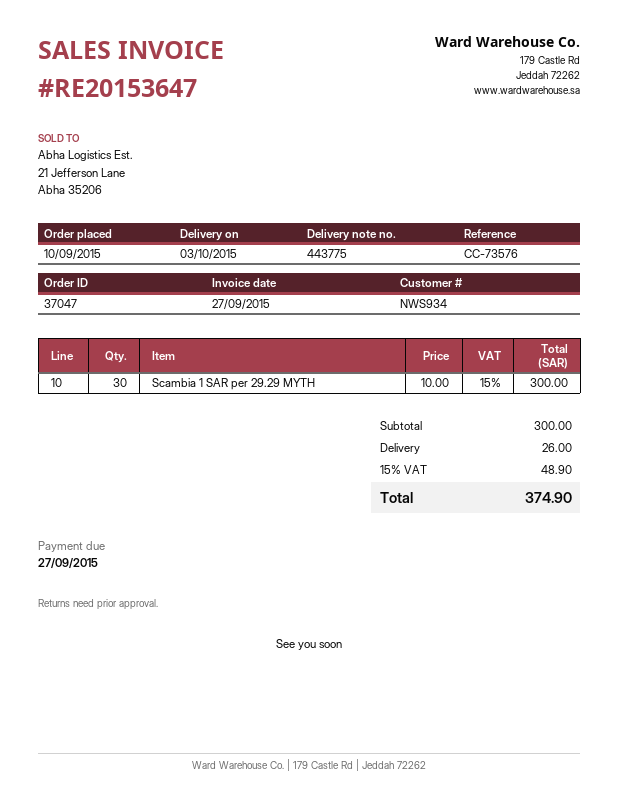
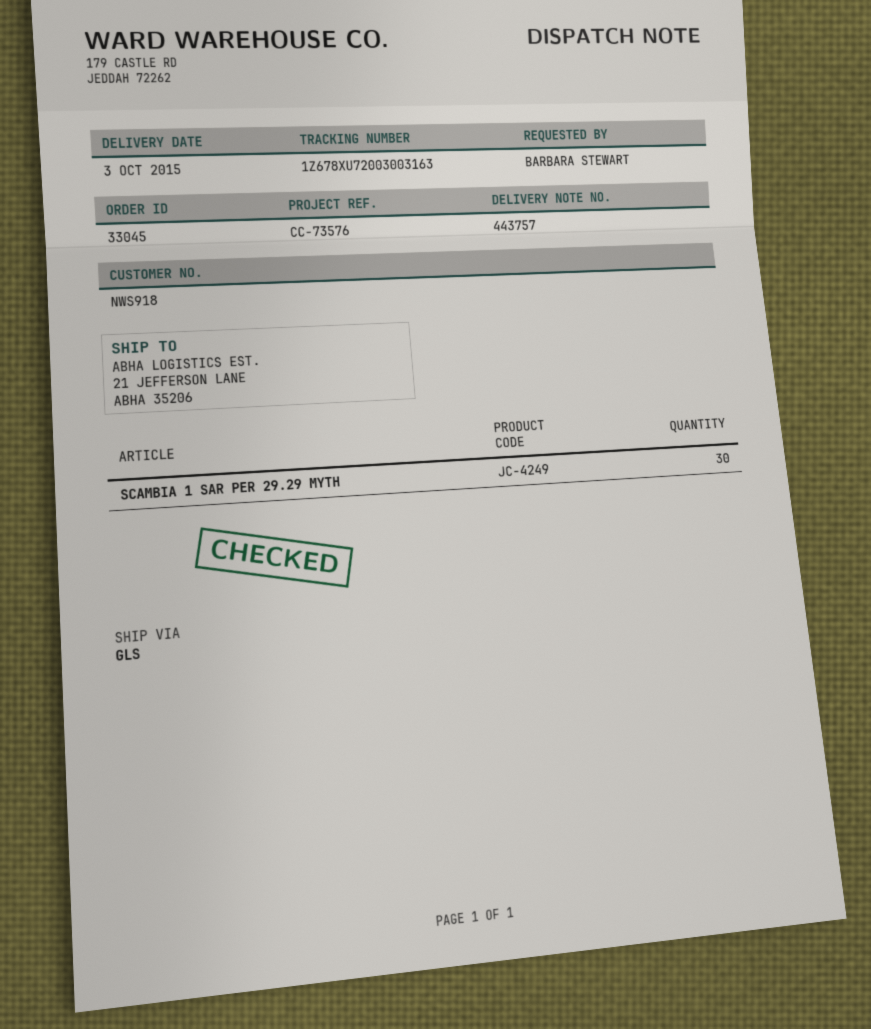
order number: 37047 -> 33045
delivery note number: 443775 -> 443757
customer number: NWS934 -> NWS918

